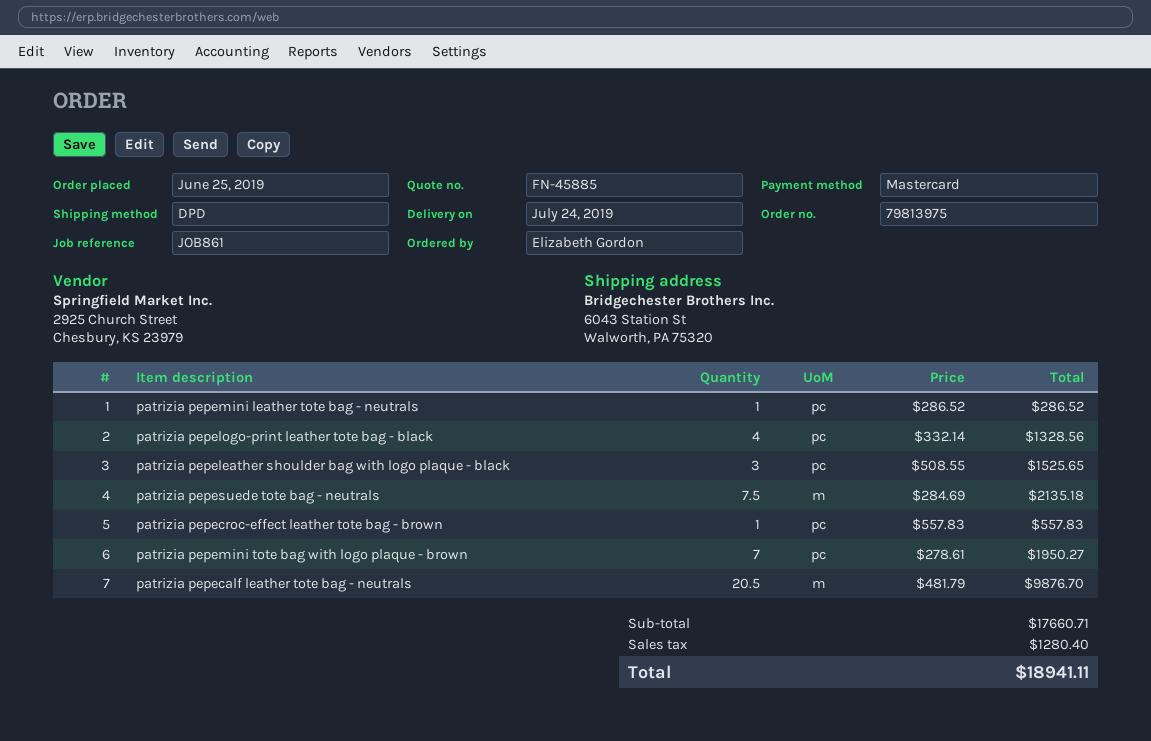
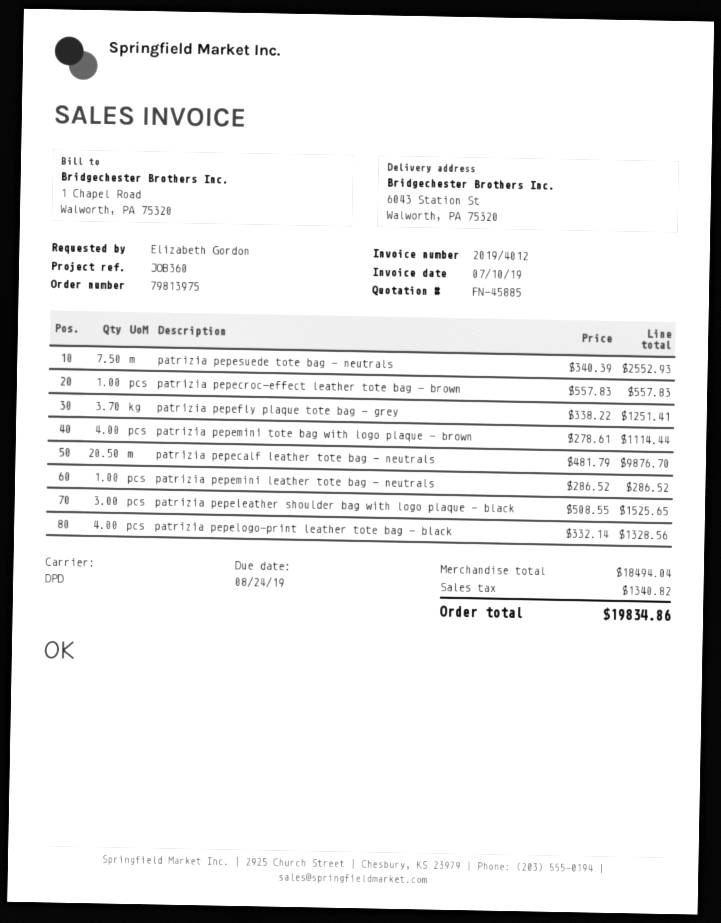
reference: JOB861 -> JOB360
patrizia pepesuede tote bag - neutrals: 7.5 x 284.69 = 2135.18 -> 7.5 x 340.39 = 2552.93
patrizia pepemini tote bag with logo plaque - brown: 7 x 278.61 = 1950.27 -> 4 x 278.61 = 1114.44
patrizia pepefly plaque tote bag - grey: none -> 3.7 x 338.22 = 1251.41
subtotal: 17660.71 -> 18494.04
tax: 1280.40 -> 1340.82
total: 18941.11 -> 19834.86

